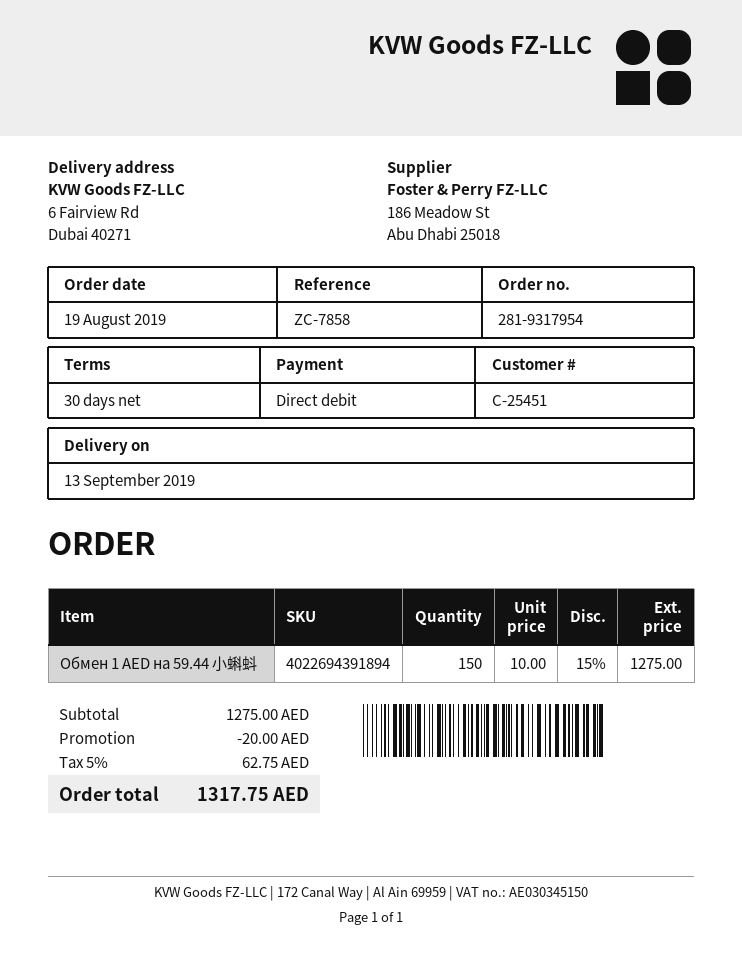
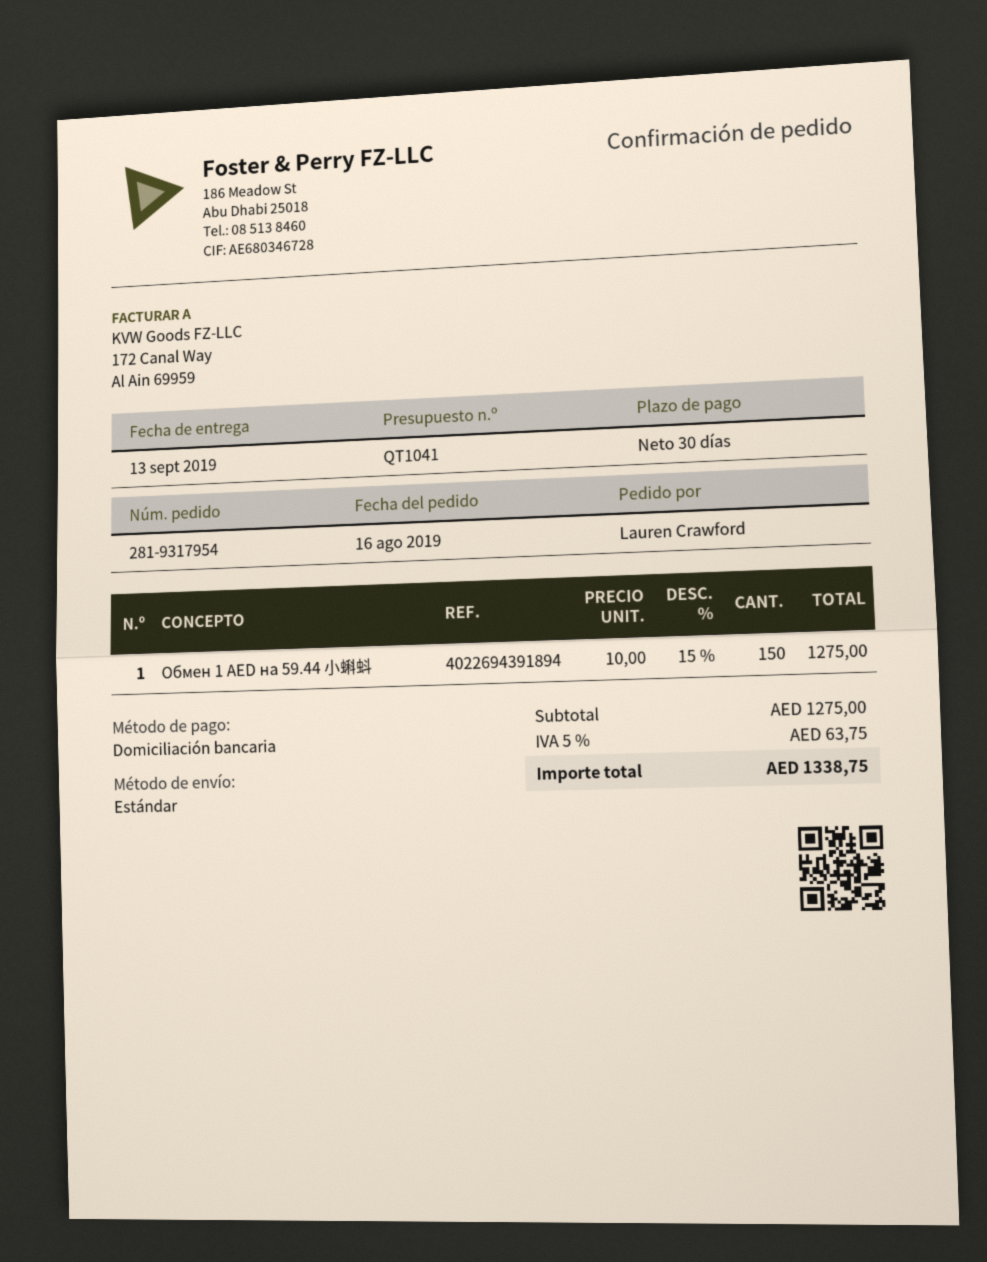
order date: 2019-08-19 -> 2019-08-16
discount: 20.00 -> none
tax: 5% = 62.75 -> 5% = 63.75
total: 1317.75 -> 1338.75

